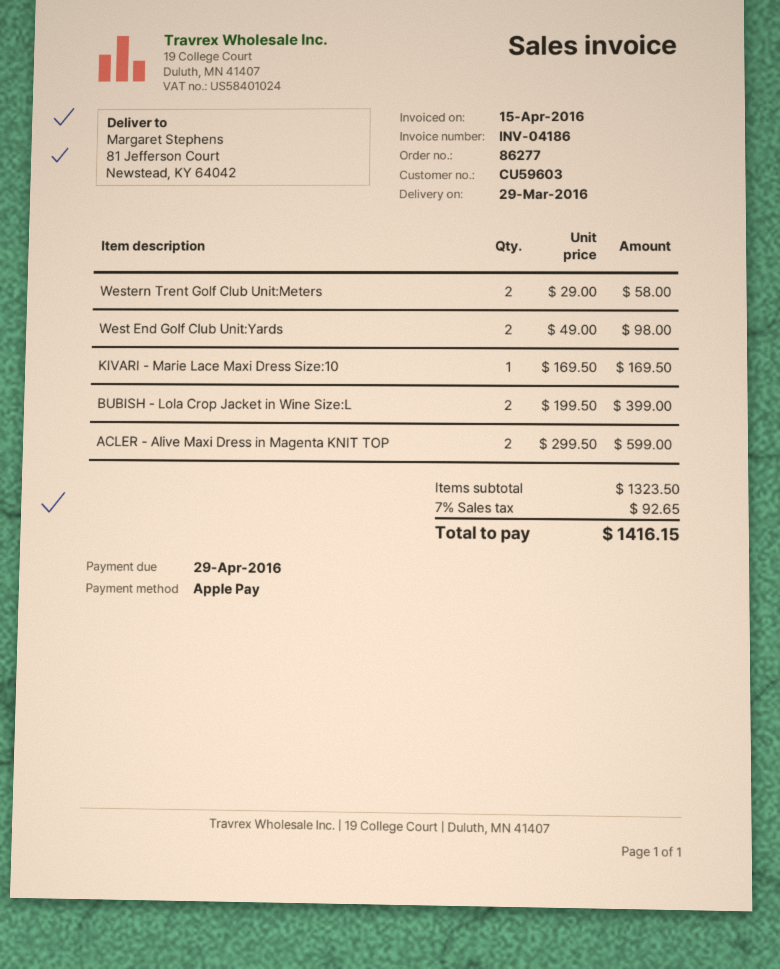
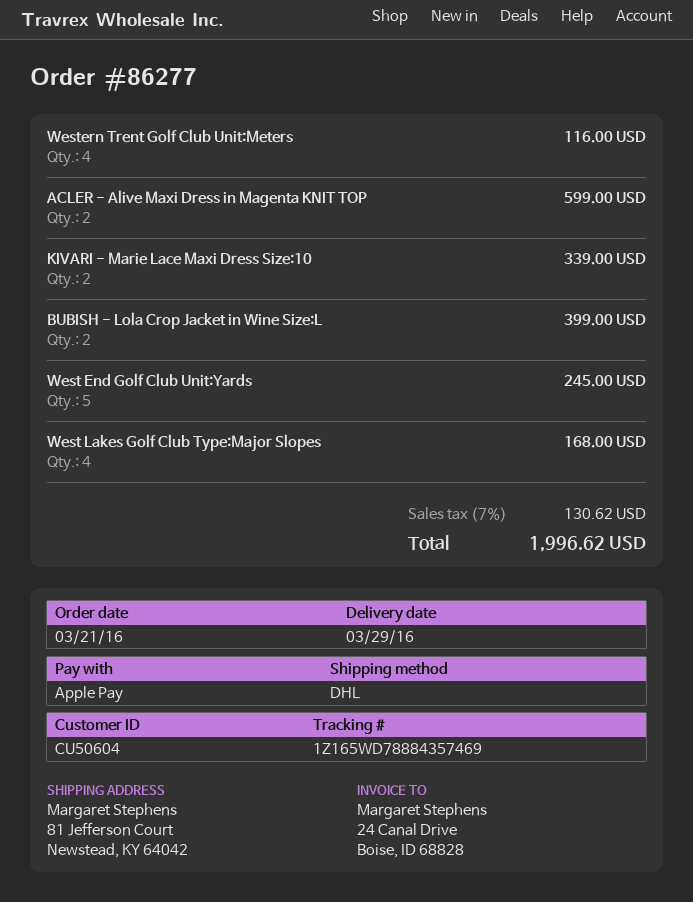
customer number: CU59603 -> CU50604
Western Trent Golf Club Unit:Meters: 2 for 58.00 -> 4 for 116.00
West End Golf Club Unit:Yards: 2 for 98.00 -> 5 for 245.00
KIVARI - Marie Lace Maxi Dress Size:10: 1 for 169.50 -> 2 for 339.00
West Lakes Golf Club Type:Major Slopes: none -> 4 for 168.00
tax: 7% = 92.65 -> 7% = 130.62
total: 1416.15 -> 1996.62

